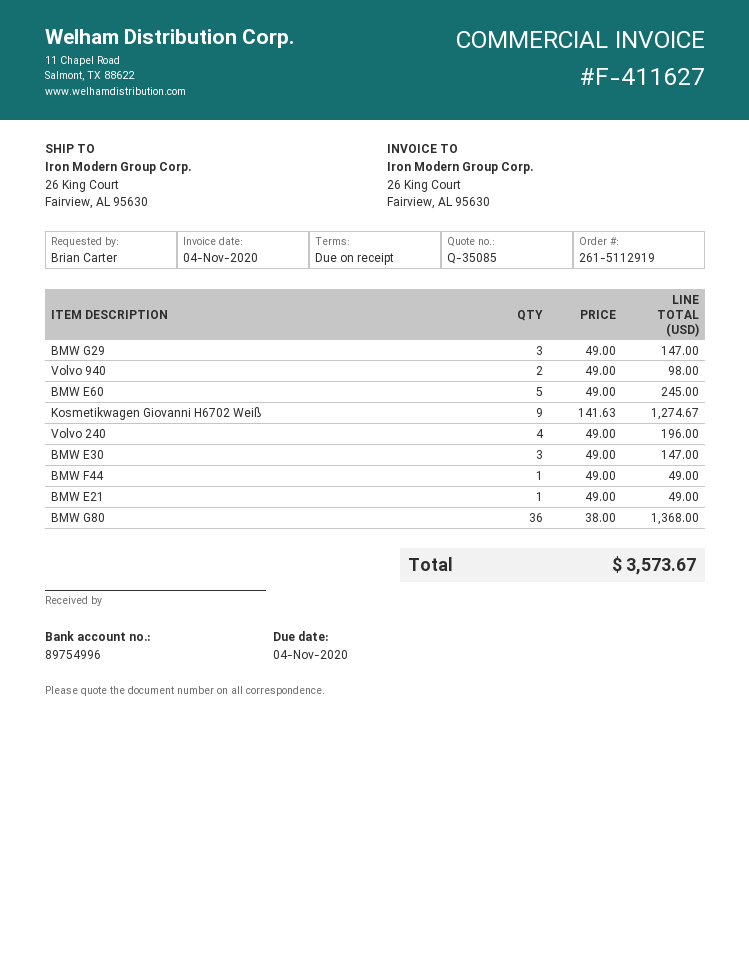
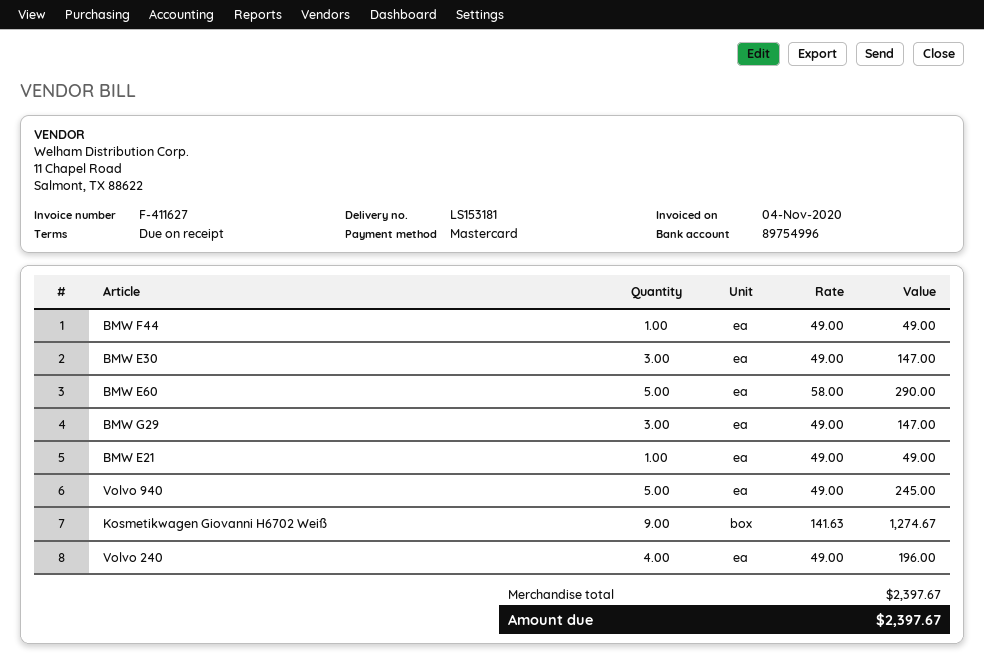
Volvo 940: 2 x 49.00 = 98.00 -> 5 x 49.00 = 245.00
BMW E60: 5 x 49.00 = 245.00 -> 5 x 58.00 = 290.00
BMW G80: 36 x 38.00 = 1368.00 -> none
total: 3573.67 -> 2397.67

